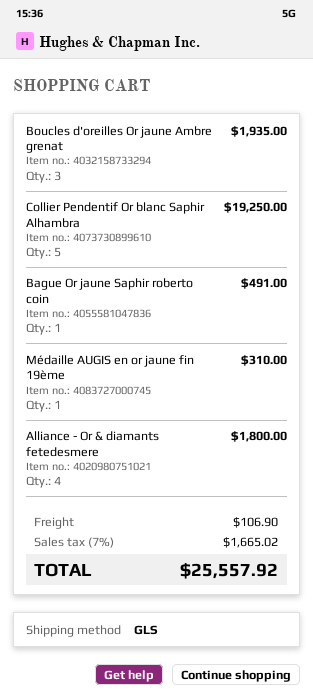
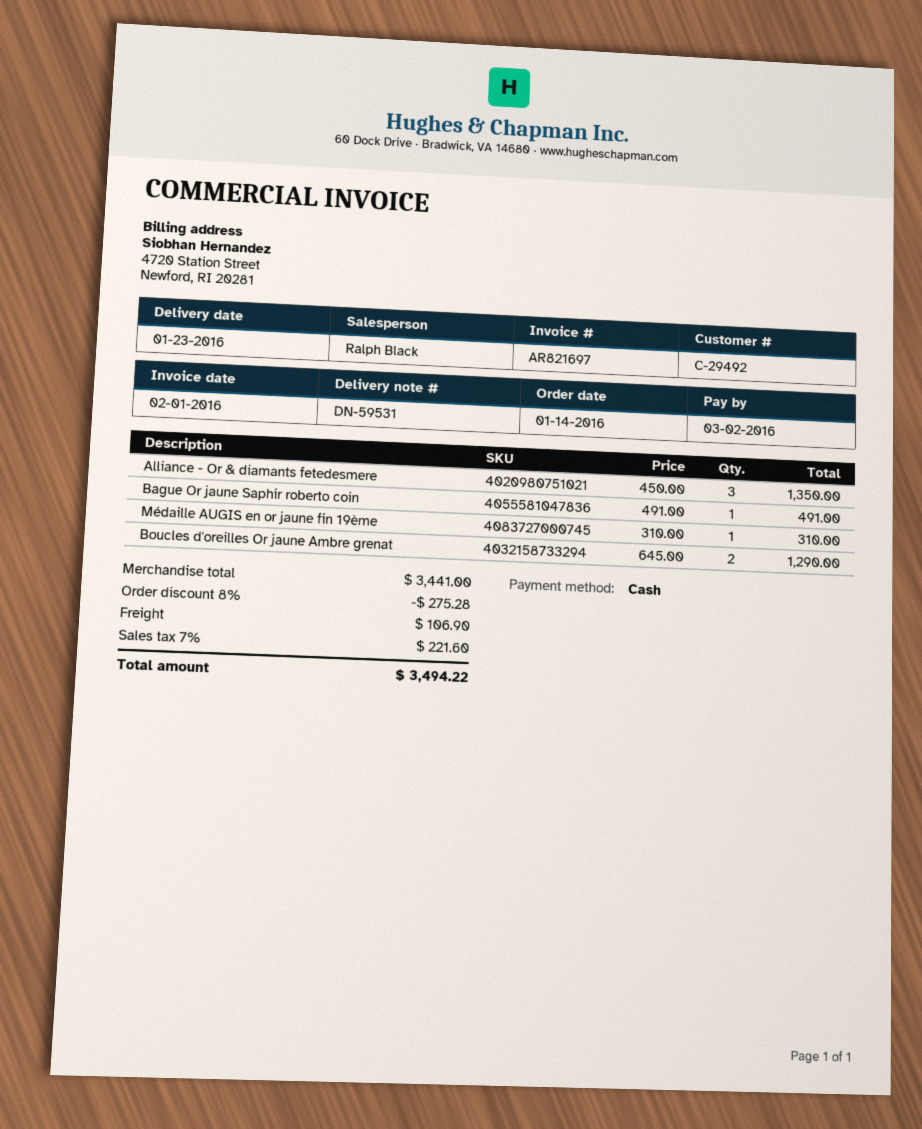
Boucles d'oreilles Or jaune Ambre grenat: 3 for 1935.00 -> 2 for 1290.00
Collier Pendentif Or blanc Saphir Alhambra: 5 for 19250.00 -> none
Alliance - Or & diamants fetedesmere: 4 for 1800.00 -> 3 for 1350.00
discount: none -> 8% = 275.28
tax: 7% = 1665.02 -> 7% = 221.60
total: 25557.92 -> 3494.22

